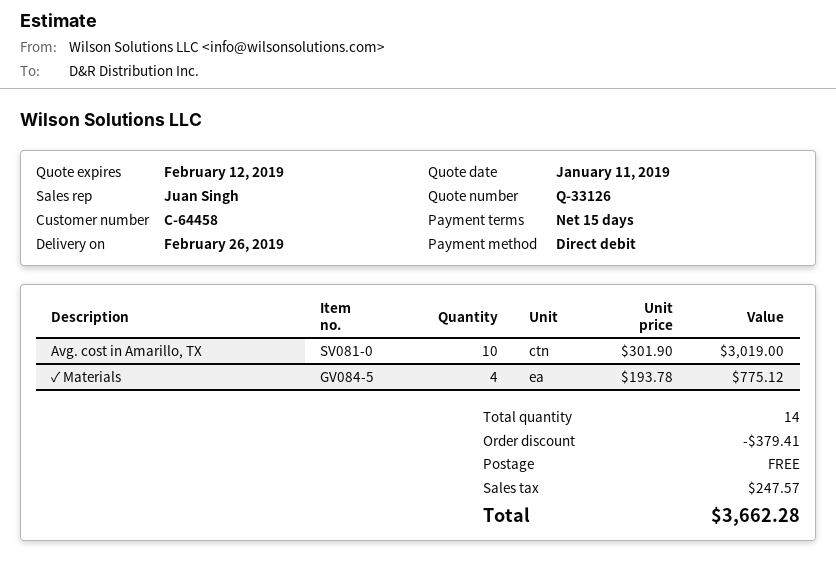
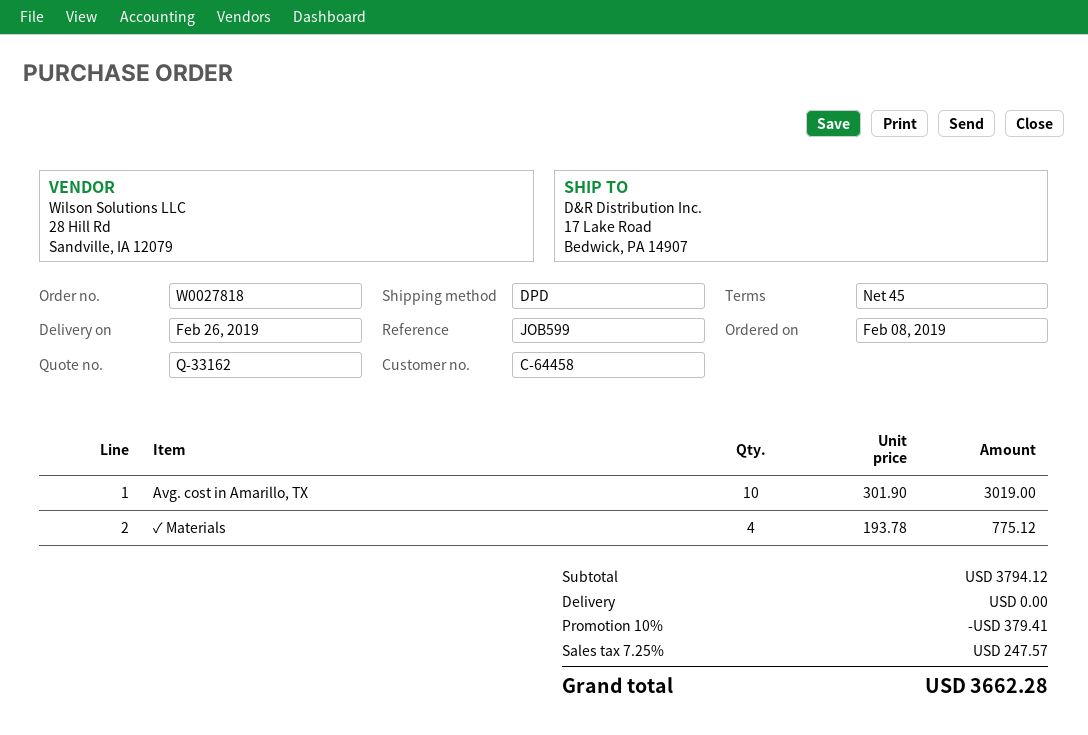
quote number: Q-33126 -> Q-33162
payment terms: 15 days -> 45 days

